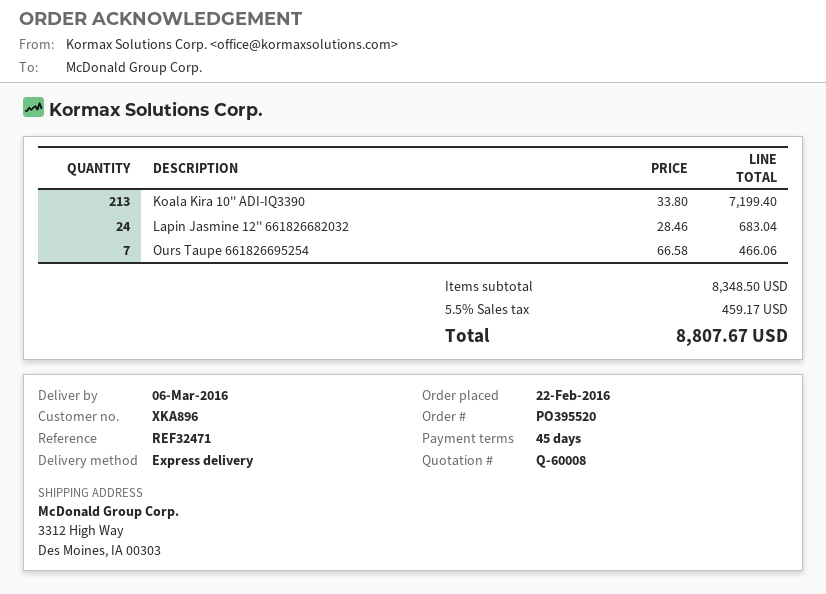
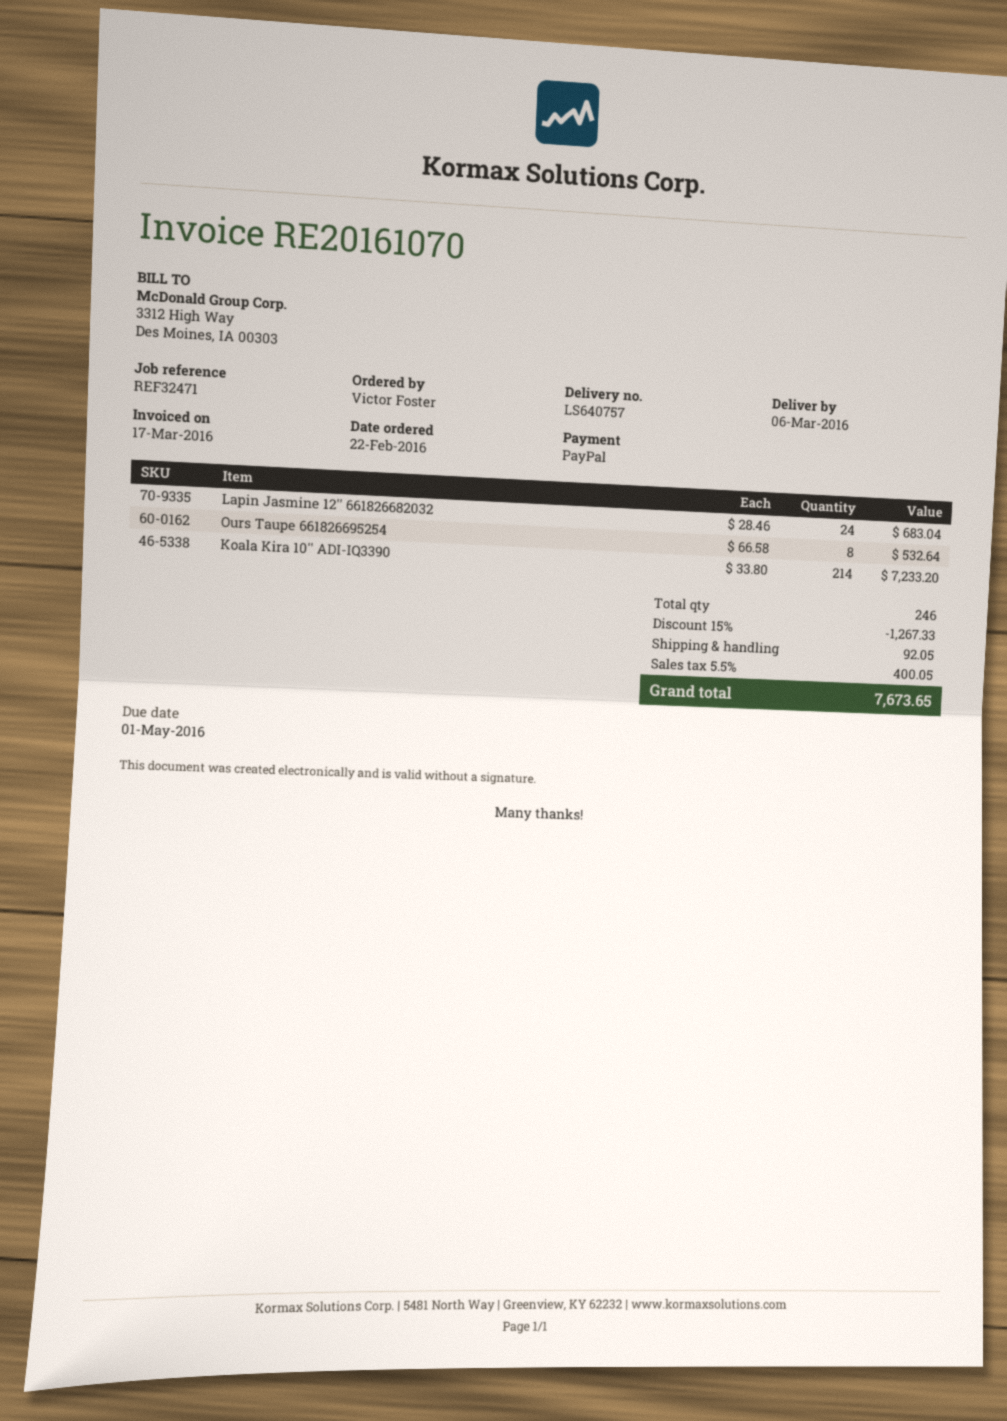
Koala Kira 10'' ADI-IQ3390: 213 x 33.80 = 7199.40 -> 214 x 33.80 = 7233.20
Ours Taupe 661826695254: 7 x 66.58 = 466.06 -> 8 x 66.58 = 532.64
discount: none -> 15% = 1267.33
shipping: none -> 92.05
tax: 5.5% = 459.17 -> 5.5% = 400.05
total: 8807.67 -> 7673.65

